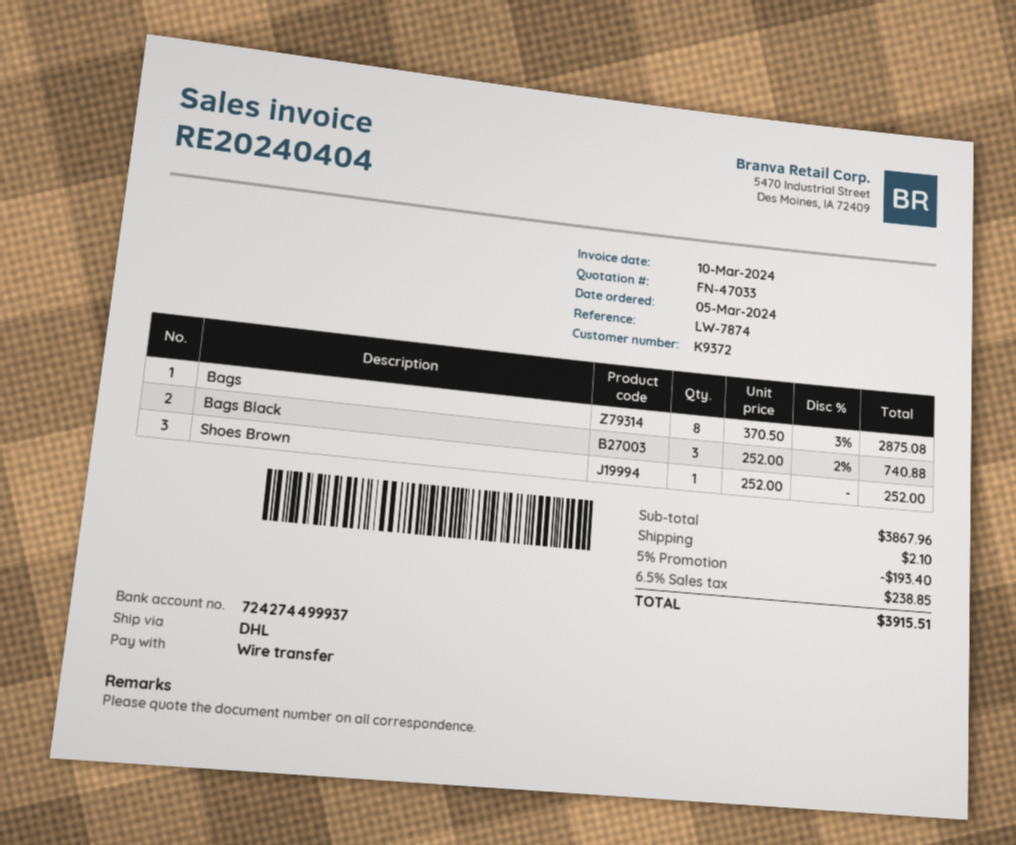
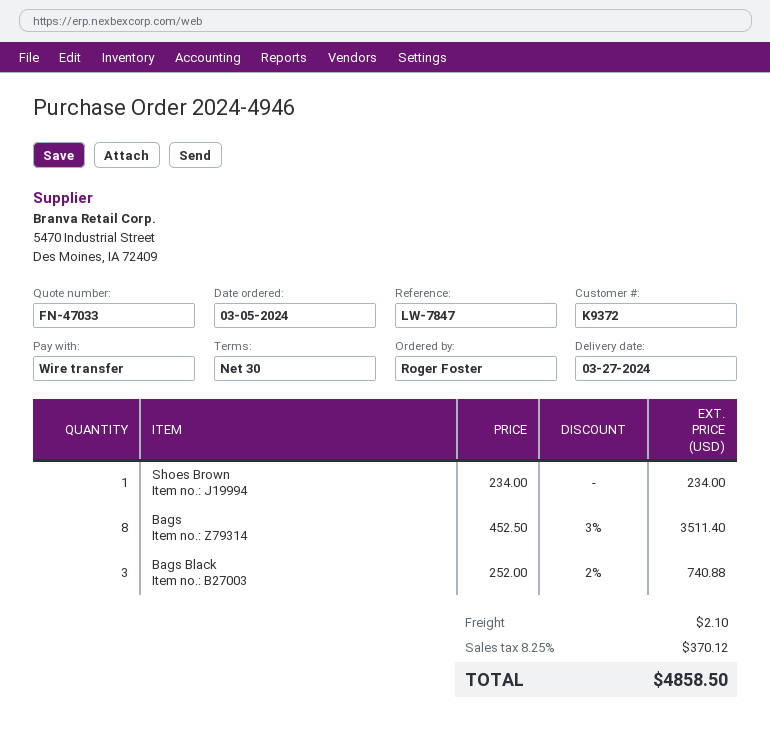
reference: LW-7874 -> LW-7847
Bags: 8 x 370.50 - 3% = 2875.08 -> 8 x 452.50 - 3% = 3511.40
Shoes Brown: 1 x 252.00 = 252.00 -> 1 x 234.00 = 234.00
discount: 5% = 193.40 -> none
tax: 6.5% = 238.85 -> 8.25% = 370.12
total: 3915.51 -> 4858.50

